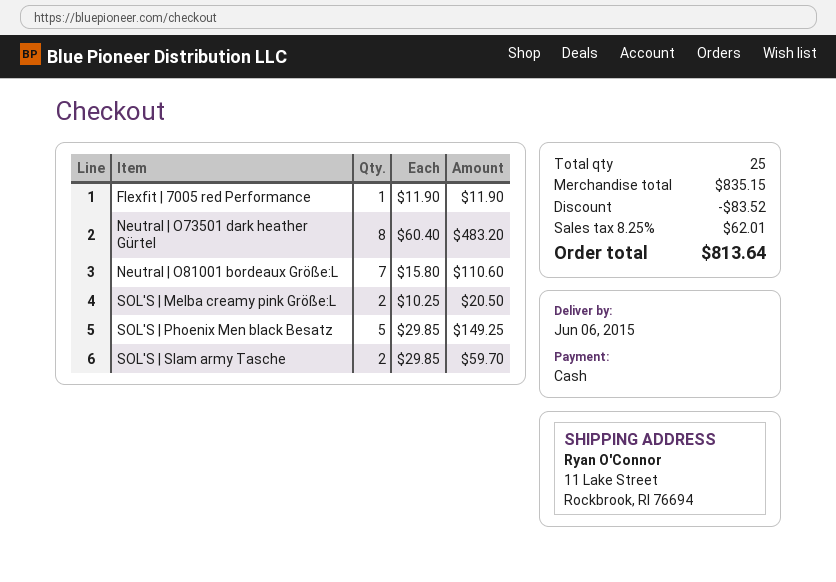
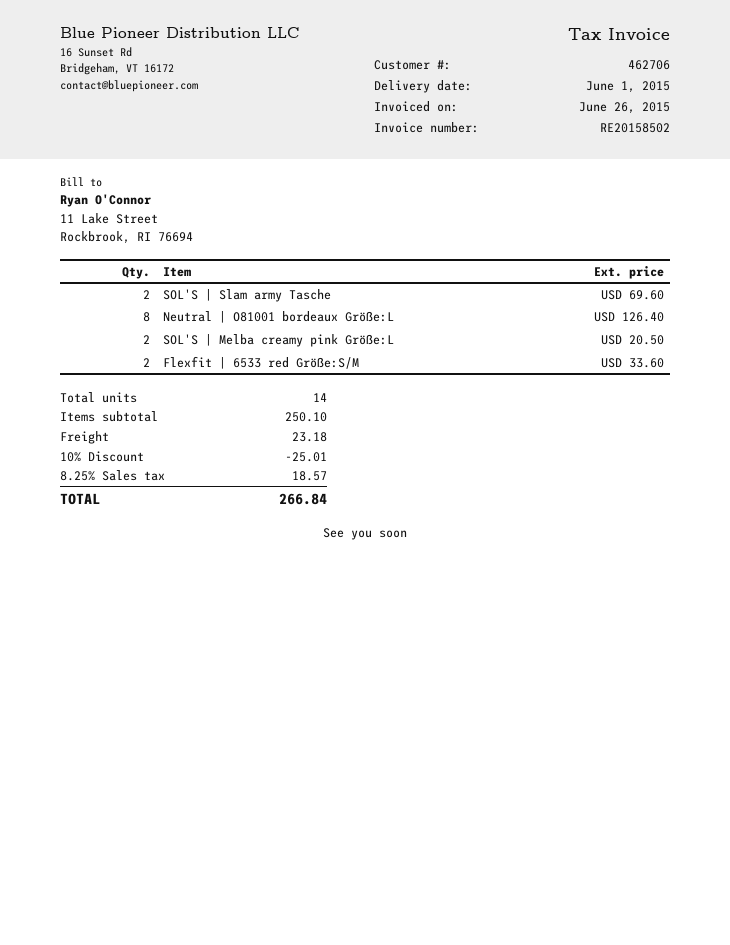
delivery date: 2015-06-06 -> 2015-06-01
Flexfit | 7005 red Performance: 1 for 11.90 -> none
Neutral | O73501 dark heather Gürtel: 8 for 483.20 -> none
Neutral | O81001 bordeaux Größe:L: 7 for 110.60 -> 8 for 126.40
SOL'S | Phoenix Men black Besatz: 5 for 149.25 -> none
SOL'S | Slam army Tasche: 2 for 59.70 -> 2 for 69.60
Flexfit | 6533 red Größe:S/M: none -> 2 for 33.60
total quantity: 25 -> 14
subtotal: 835.15 -> 250.10
discount: 83.52 -> 25.01
shipping: none -> 23.18
tax: 8.25% = 62.01 -> 8.25% = 18.57
total: 813.64 -> 266.84

